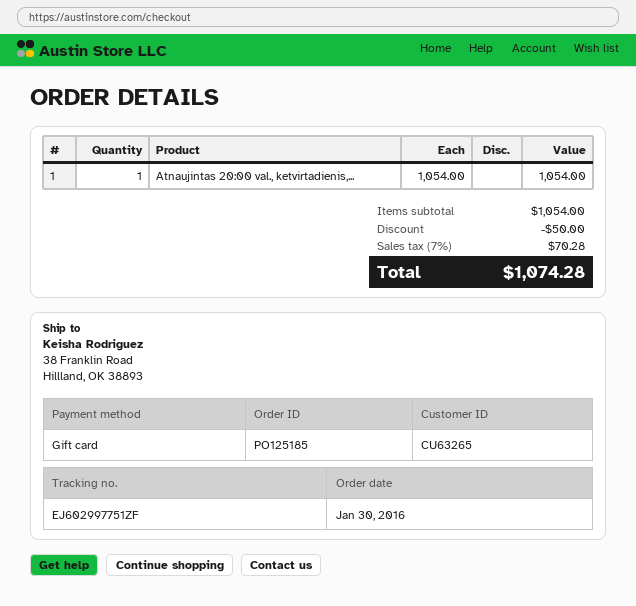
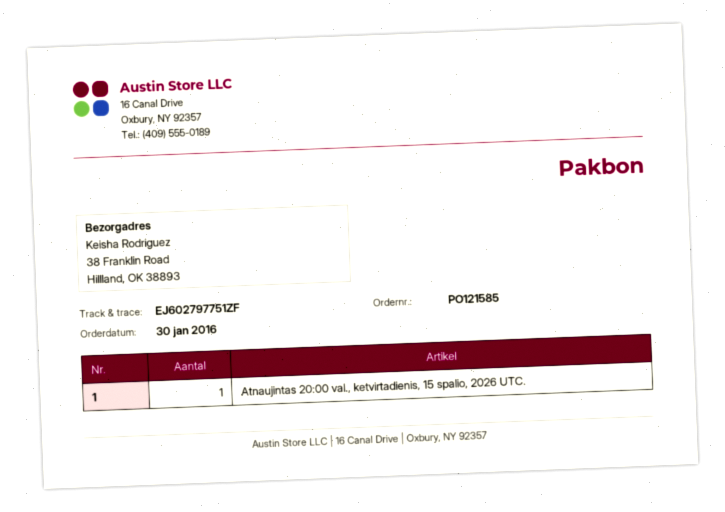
order number: PO125185 -> PO121585
tracking number: EJ602997751ZF -> EJ602797751ZF

